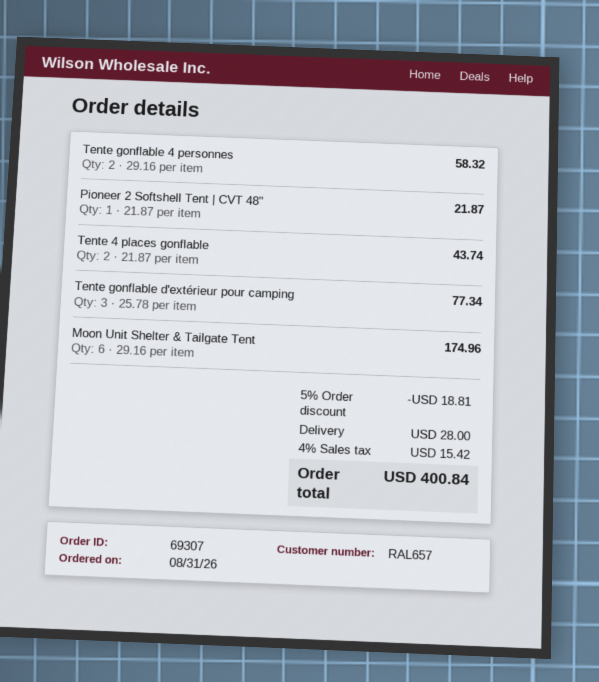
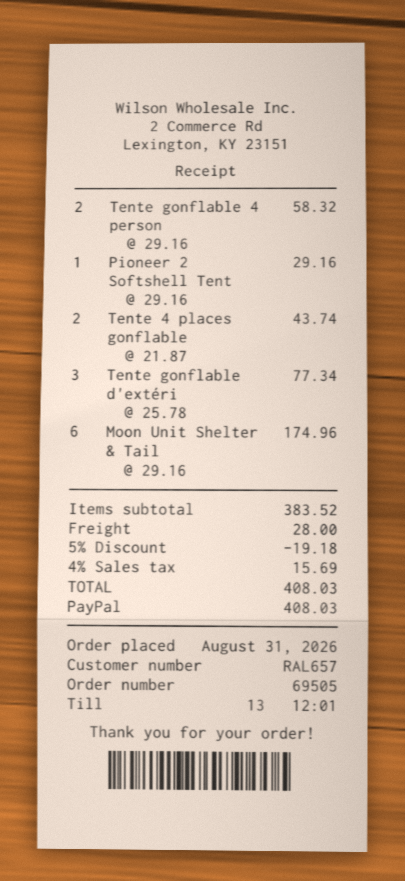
order number: 69307 -> 69505
Pioneer 2 Softshell Tent | CVT 48": 1 x 21.87 = 21.87 -> 1 x 29.16 = 29.16
discount: 5% = 18.81 -> 5% = 19.18
tax: 4% = 15.42 -> 4% = 15.69
total: 400.84 -> 408.03

